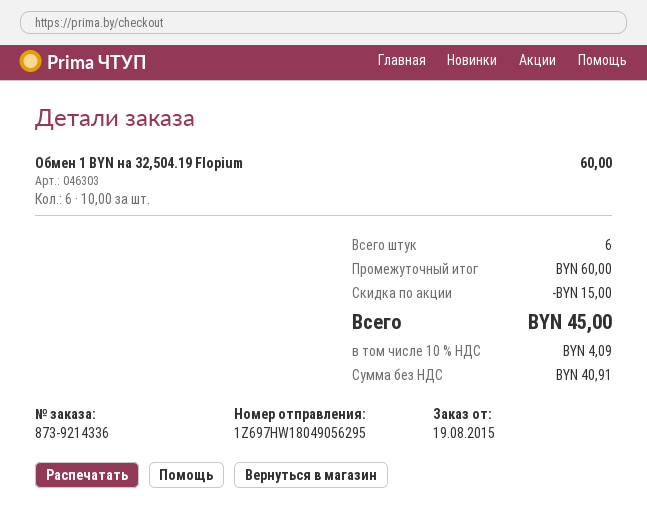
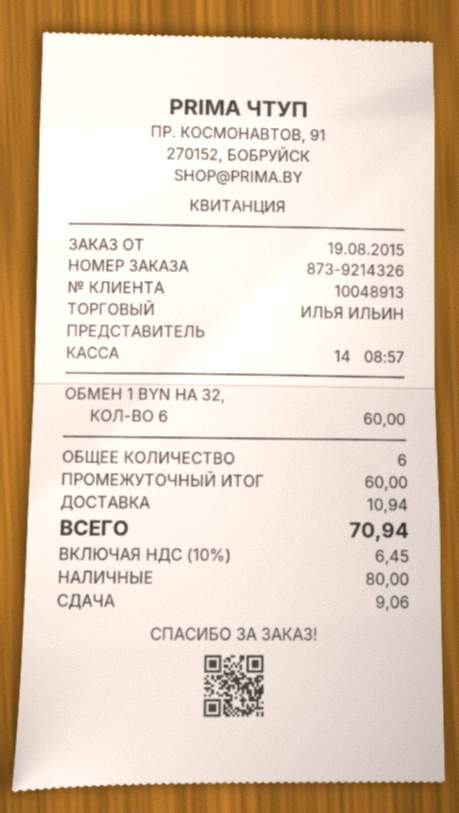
order number: 873-9214336 -> 873-9214326
discount: 15.00 -> none
shipping: none -> 10.94
tax: 10% = 4.09 -> 10% = 6.45
total: 45.00 -> 70.94

